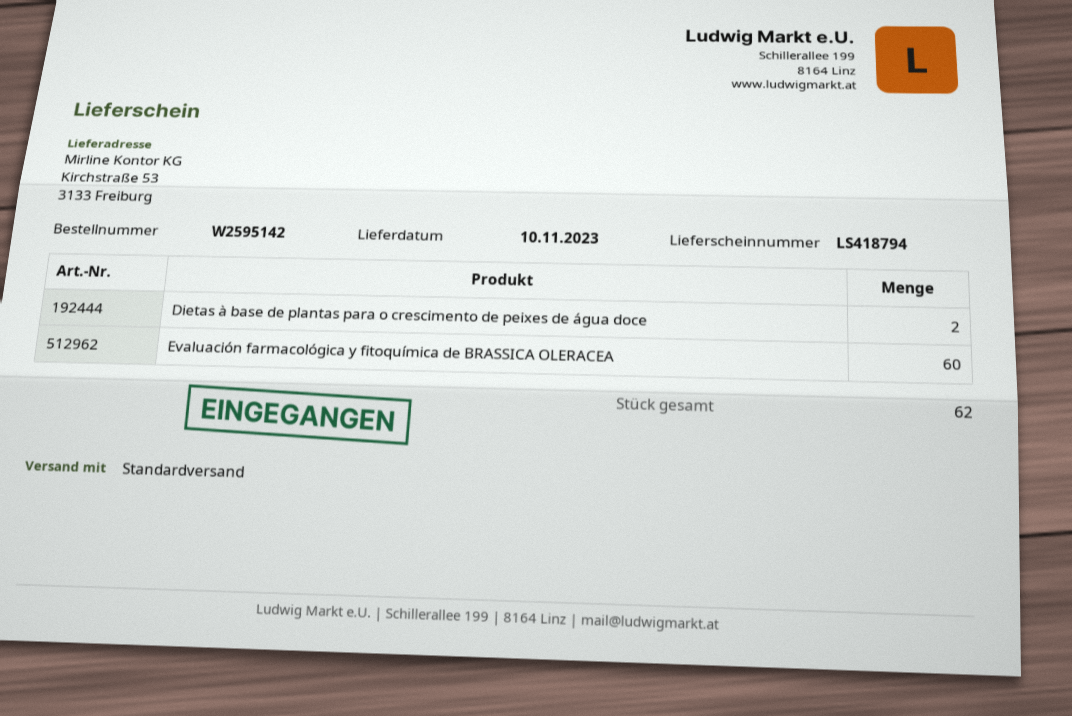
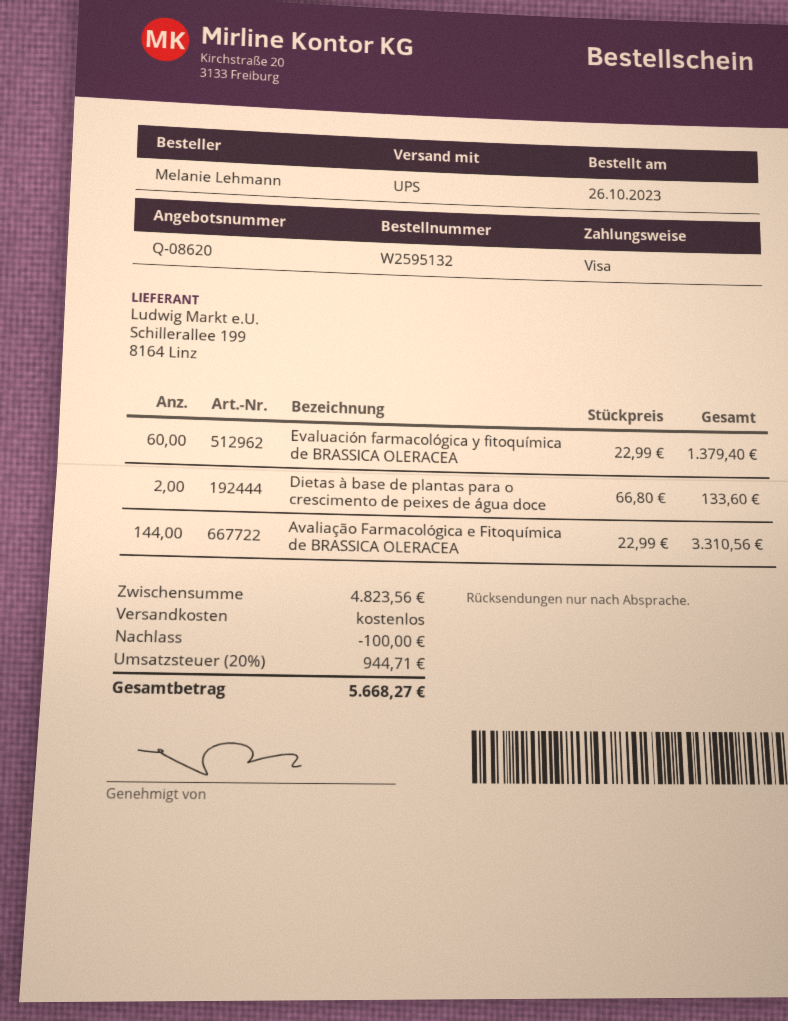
order number: W2595142 -> W2595132
shipping method: standard -> UPS
Avaliação Farmacológica e Fitoquímica de BRASSICA OLERACEA: none -> 144

